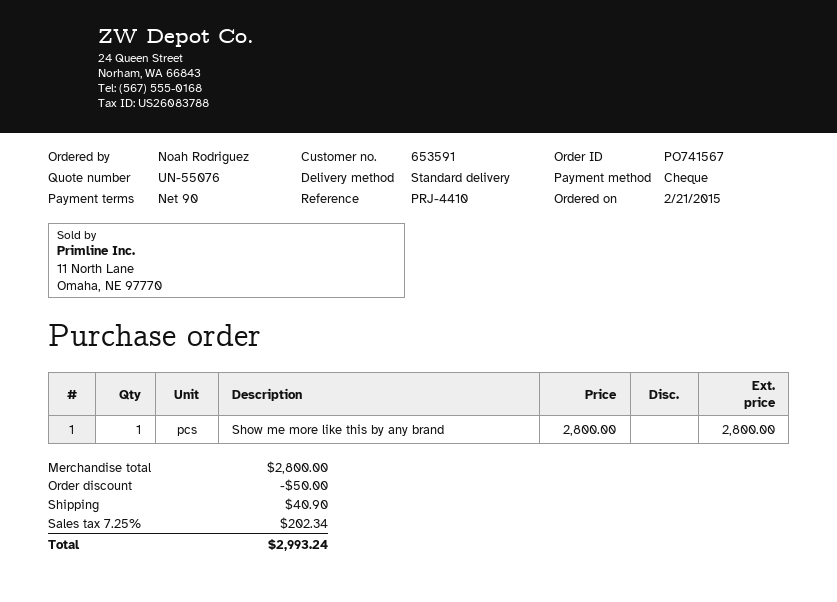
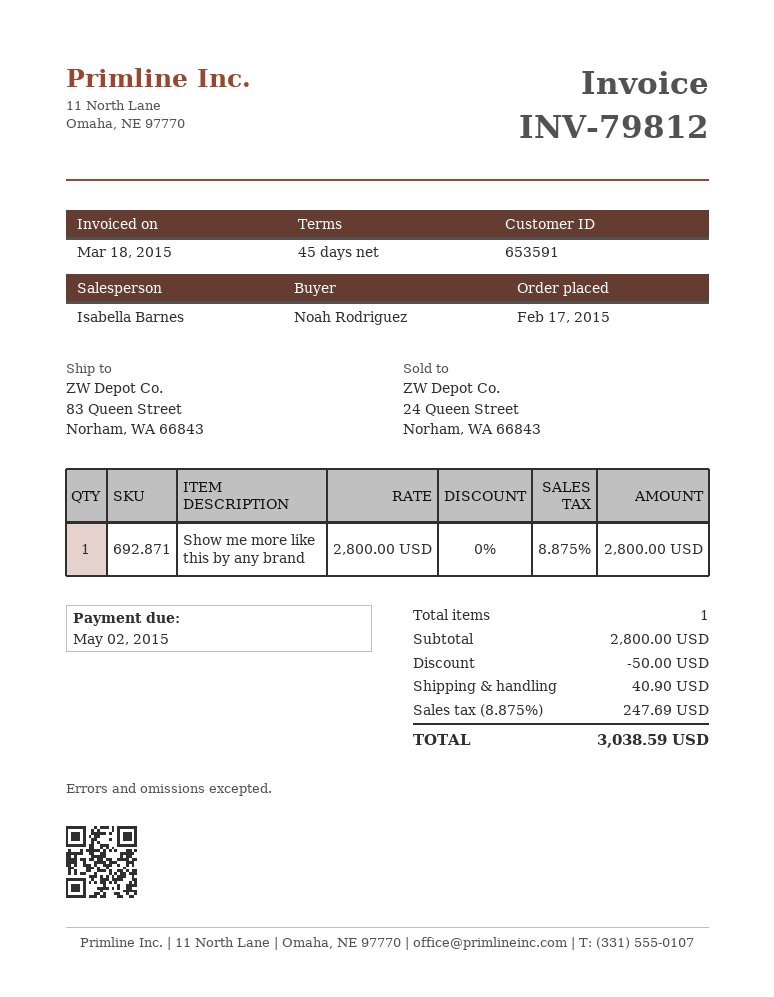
order date: 2015-02-21 -> 2015-02-17
payment terms: 90 days -> 45 days
tax: 7.25% = 202.34 -> 8.875% = 247.69
total: 2993.24 -> 3038.59

